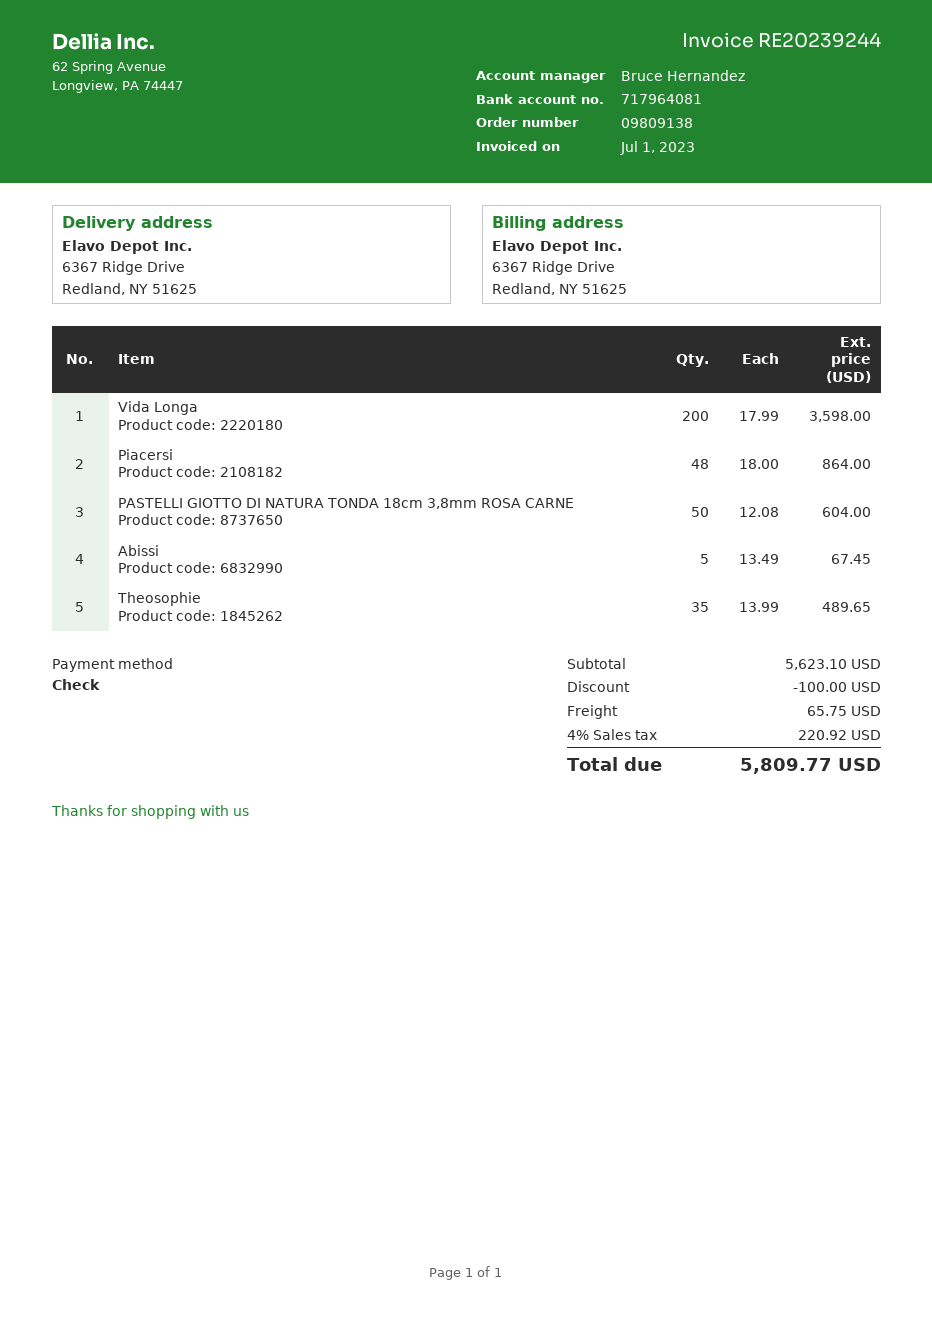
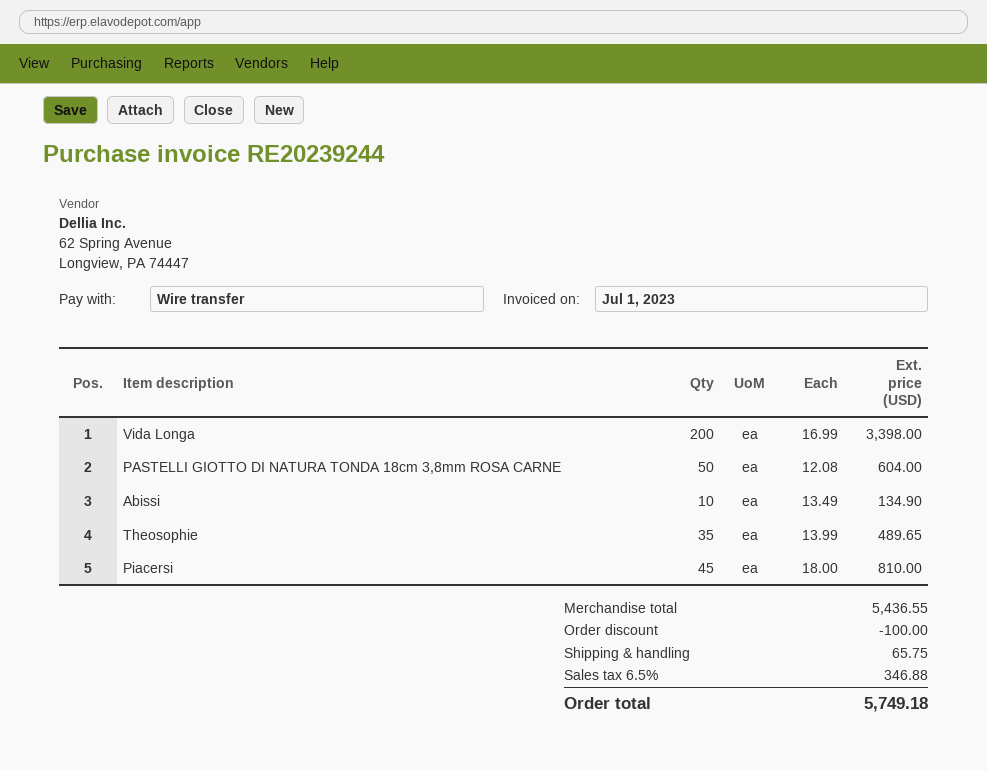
payment method: cheque -> bank transfer
Vida Longa: 200 x 17.99 = 3598.00 -> 200 x 16.99 = 3398.00
Piacersi: 48 x 18.00 = 864.00 -> 45 x 18.00 = 810.00
Abissi: 5 x 13.49 = 67.45 -> 10 x 13.49 = 134.90
subtotal: 5623.10 -> 5436.55
tax: 4% = 220.92 -> 6.5% = 346.88
total: 5809.77 -> 5749.18

